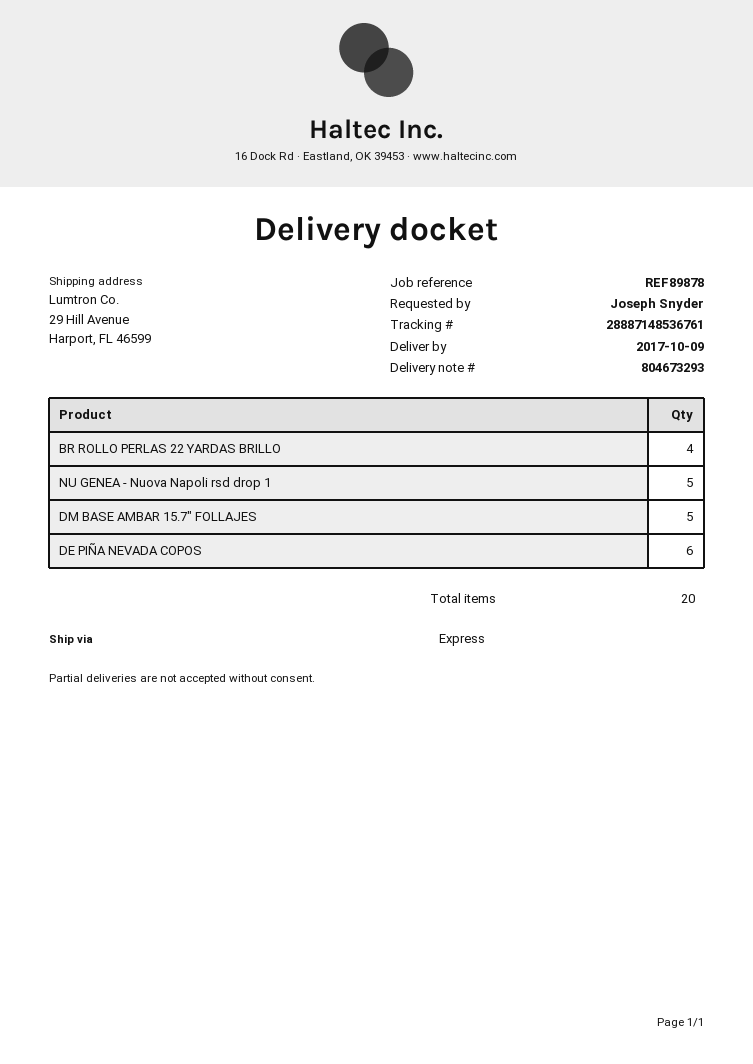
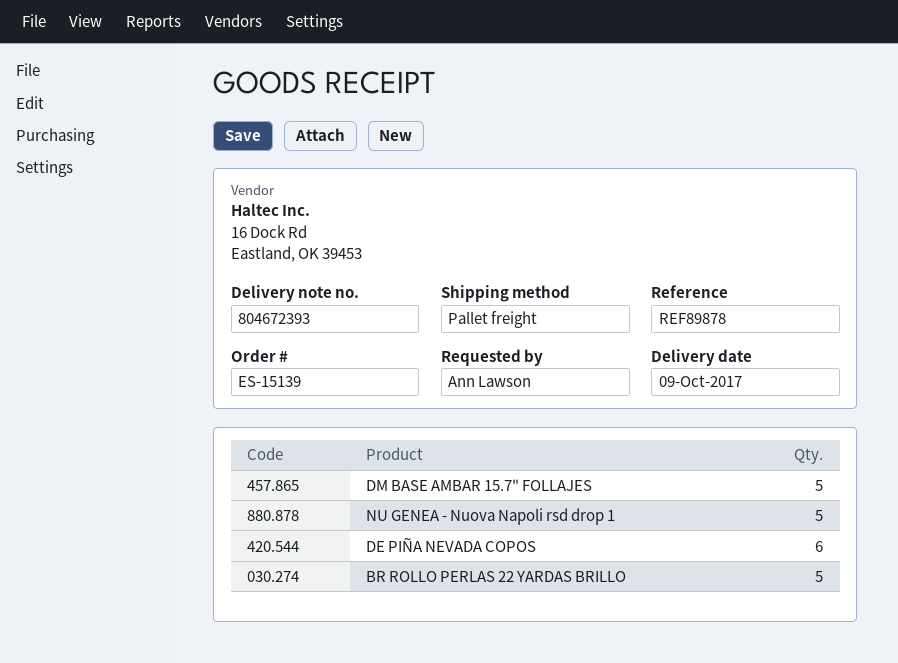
delivery note number: 804673293 -> 804672393
ordered by: Joseph Snyder -> Ann Lawson
shipping method: express -> pallet freight
BR ROLLO PERLAS 22 YARDAS BRILLO: 4 -> 5

